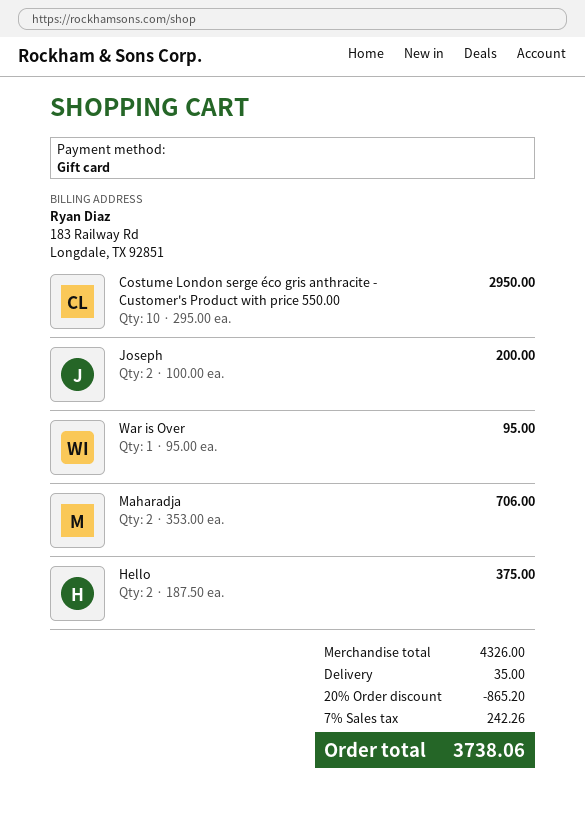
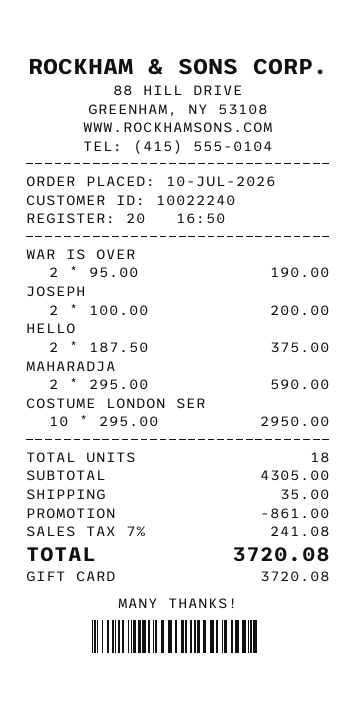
War is Over: 1 x 95.00 = 95.00 -> 2 x 95.00 = 190.00
Maharadja: 2 x 353.00 = 706.00 -> 2 x 295.00 = 590.00
subtotal: 4326.00 -> 4305.00
discount: 865.20 -> 861.00
tax: 7% = 242.26 -> 7% = 241.08
total: 3738.06 -> 3720.08

